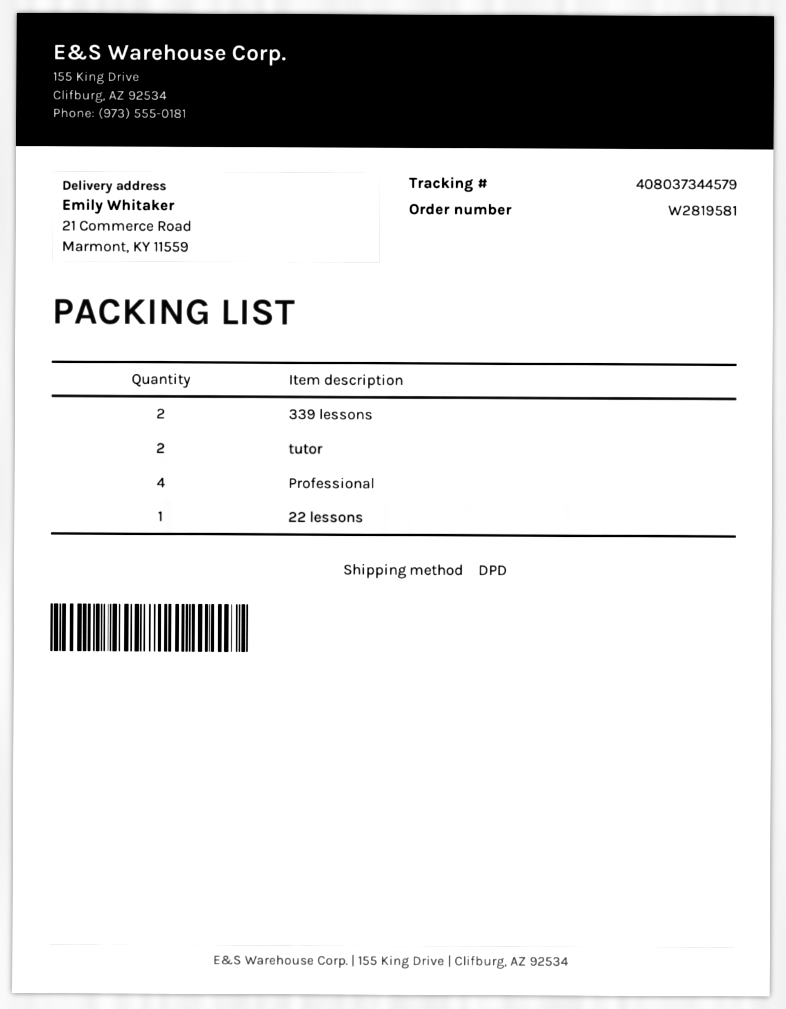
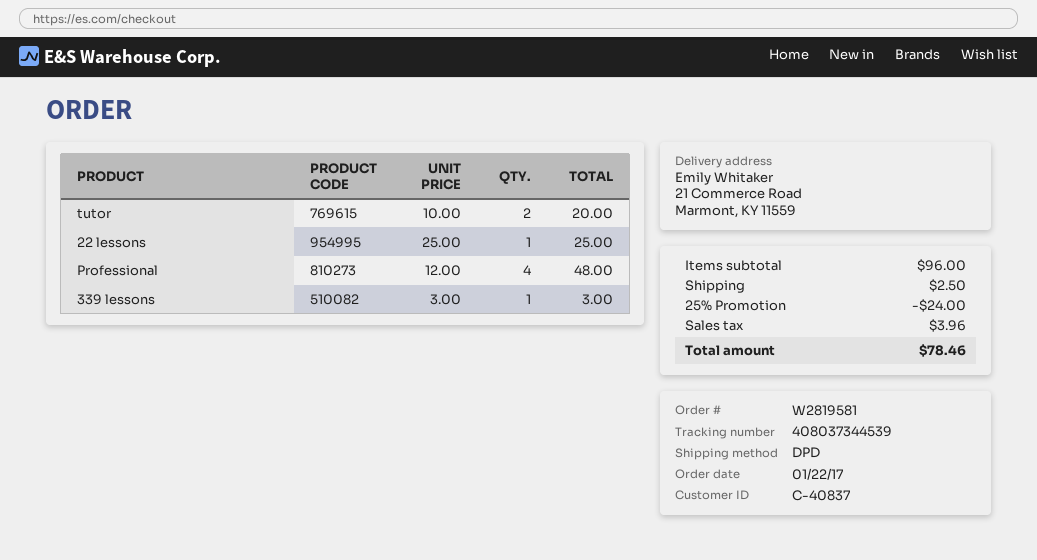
tracking number: 408037344579 -> 408037344539
339 lessons: 2 -> 1

